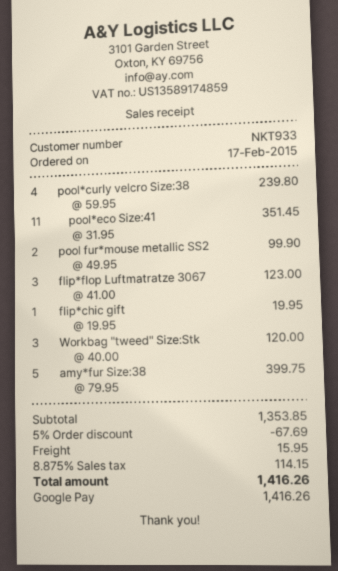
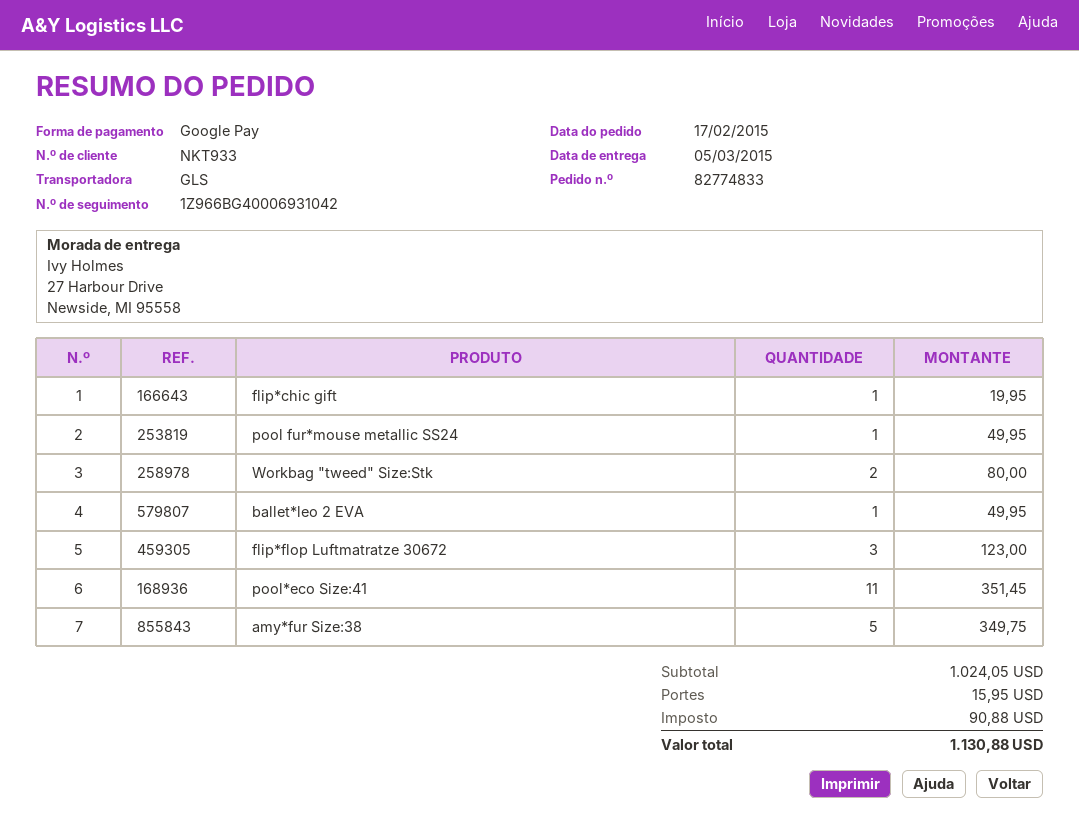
pool*curly velcro Size:38: 4 for 239.80 -> none
pool fur*mouse metallic SS2: 2 for 99.90 -> 1 for 49.95
Workbag "tweed" Size:Stk: 3 for 120.00 -> 2 for 80.00
amy*fur Size:38: 5 for 399.75 -> 5 for 349.75
ballet*leo 2 EVA: none -> 1 for 49.95
subtotal: 1353.85 -> 1024.05
discount: 5% = 67.69 -> none
tax: 114.15 -> 90.88
total: 1416.26 -> 1130.88

